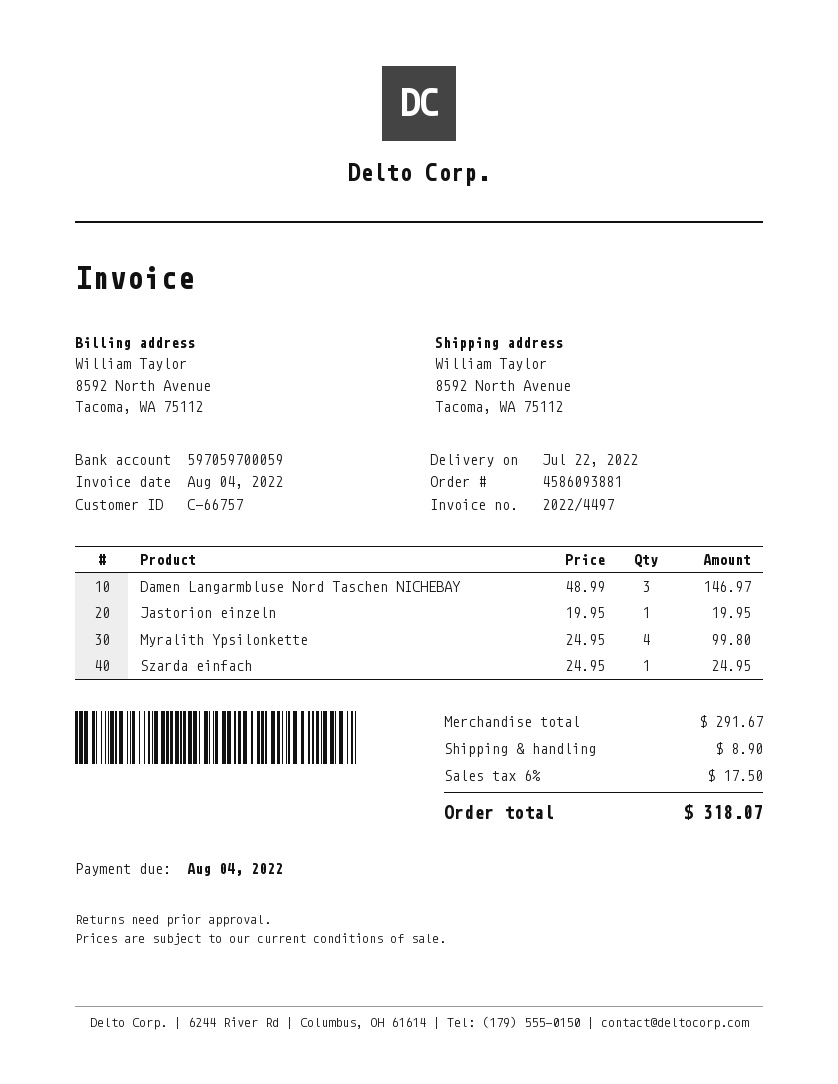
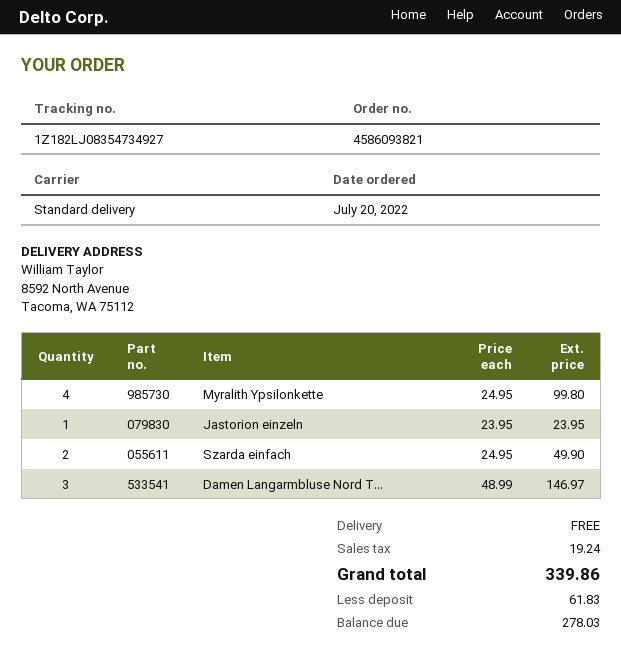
order number: 4586093881 -> 4586093821
Jastorion einzeln: 1 x 19.95 = 19.95 -> 1 x 23.95 = 23.95
Szarda einfach: 1 x 24.95 = 24.95 -> 2 x 24.95 = 49.90
shipping: 8.90 -> 0.00
tax: 17.50 -> 19.24
total: 318.07 -> 339.86

